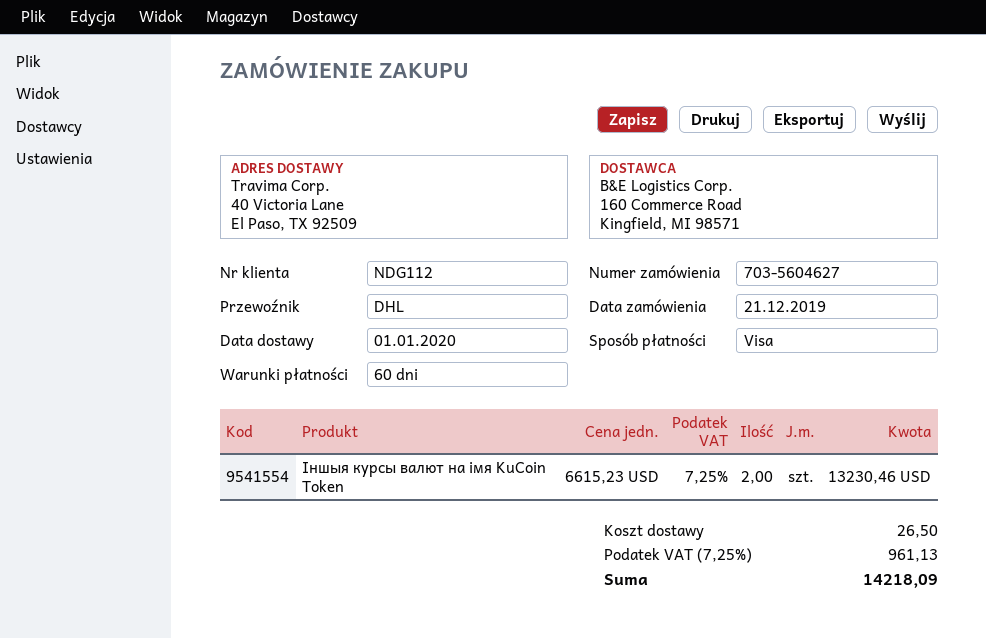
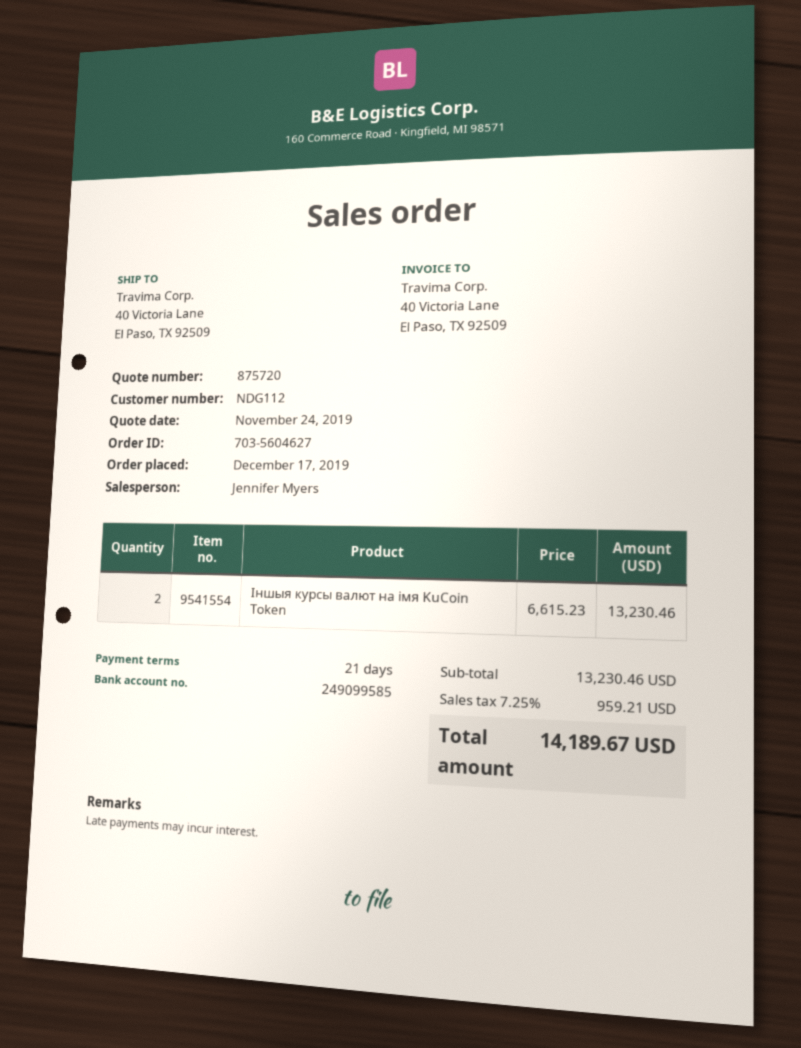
order date: 2019-12-21 -> 2019-12-17
payment terms: 60 days -> 21 days
shipping: 26.50 -> none
tax: 7.25% = 961.13 -> 7.25% = 959.21
total: 14218.09 -> 14189.67

